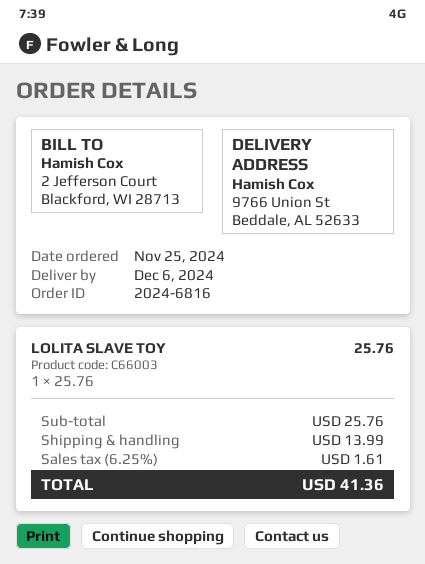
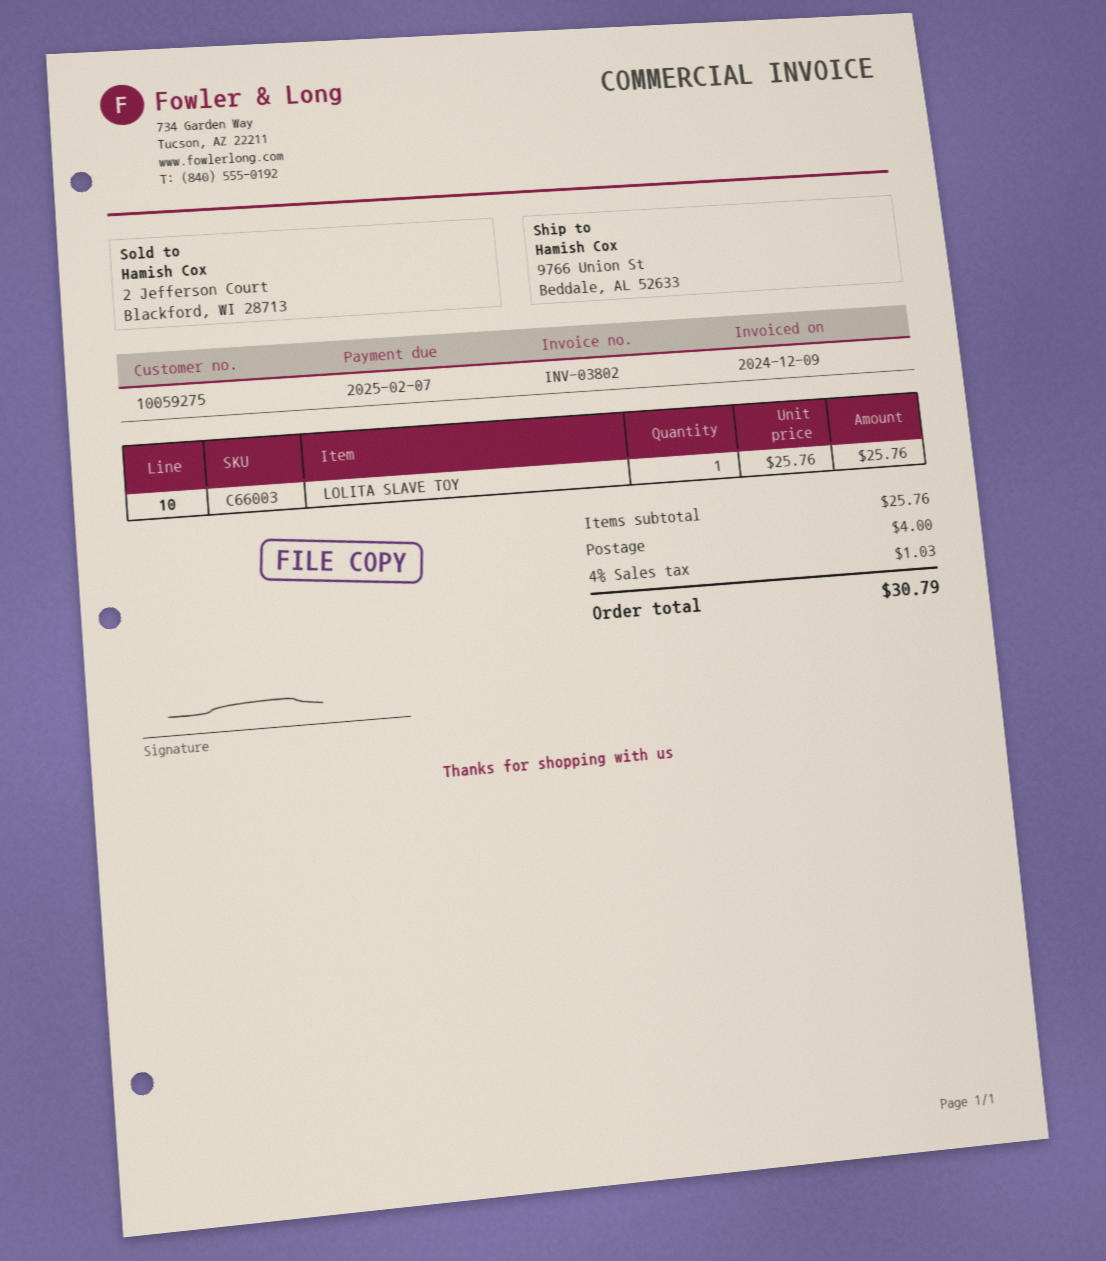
shipping: 13.99 -> 4.00
tax: 6.25% = 1.61 -> 4% = 1.03
total: 41.36 -> 30.79

